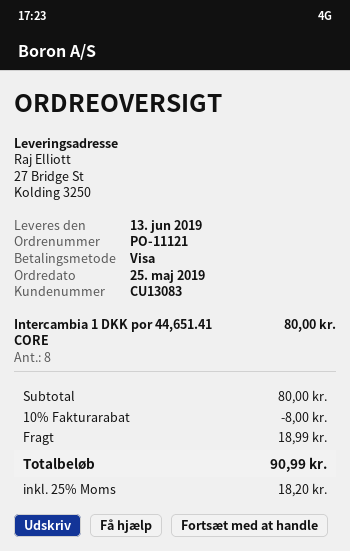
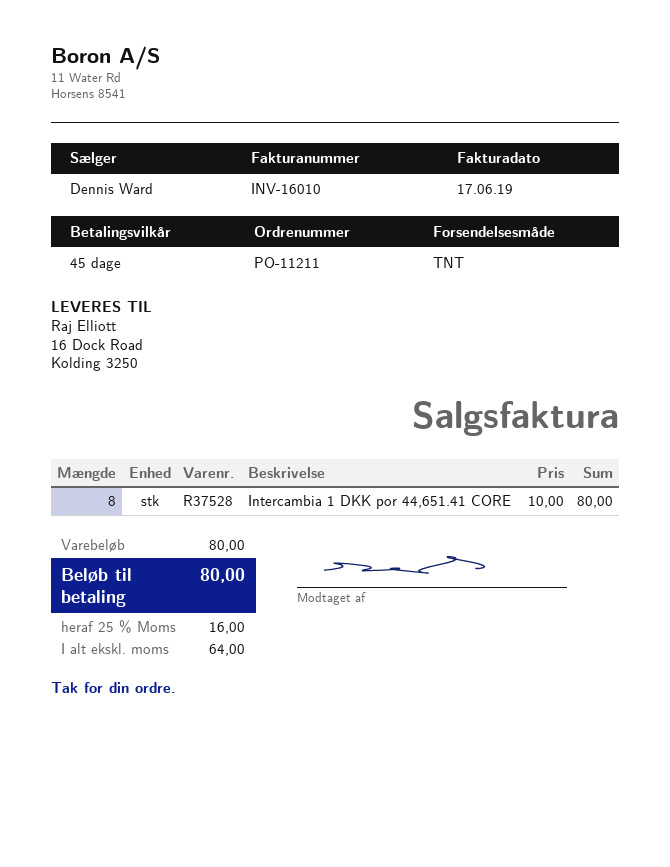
order number: PO-11121 -> PO-11211
ship to: 27 Bridge St, Kolding 3250 -> 16 Dock Road, Kolding 3250
discount: 10% = 8.00 -> none
shipping: 18.99 -> none
tax: 25% = 18.20 -> 25% = 16.00
total: 90.99 -> 80.00

